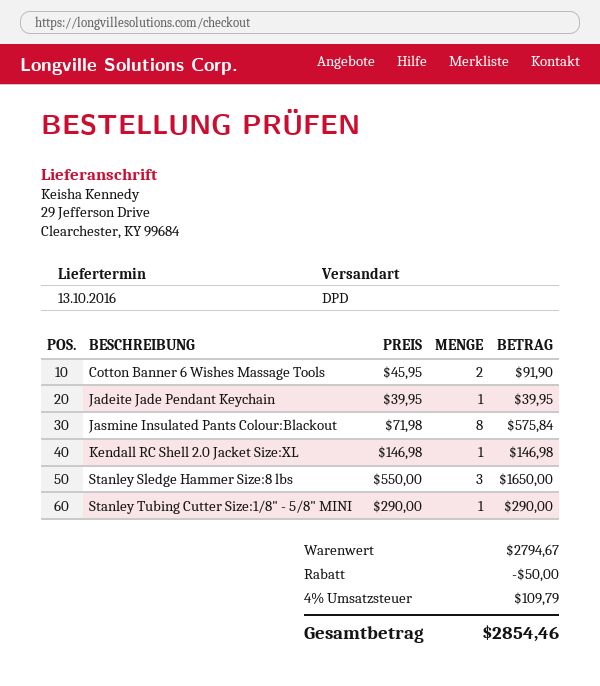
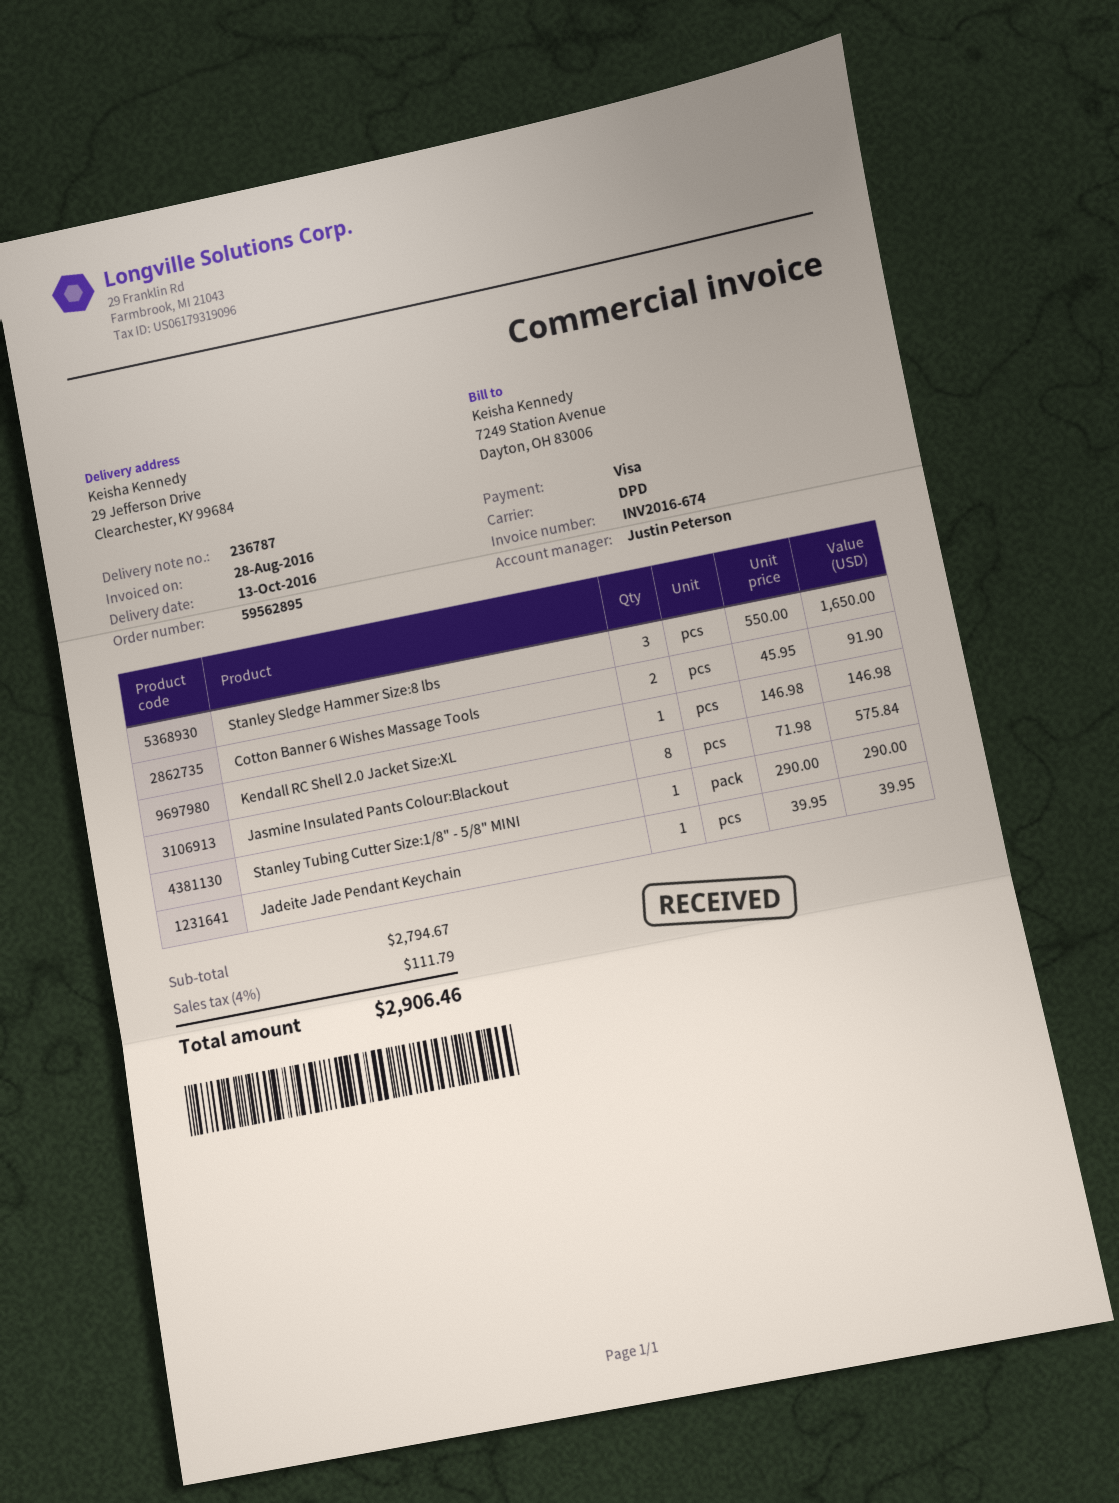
discount: 50.00 -> none
tax: 4% = 109.79 -> 4% = 111.79
total: 2854.46 -> 2906.46

